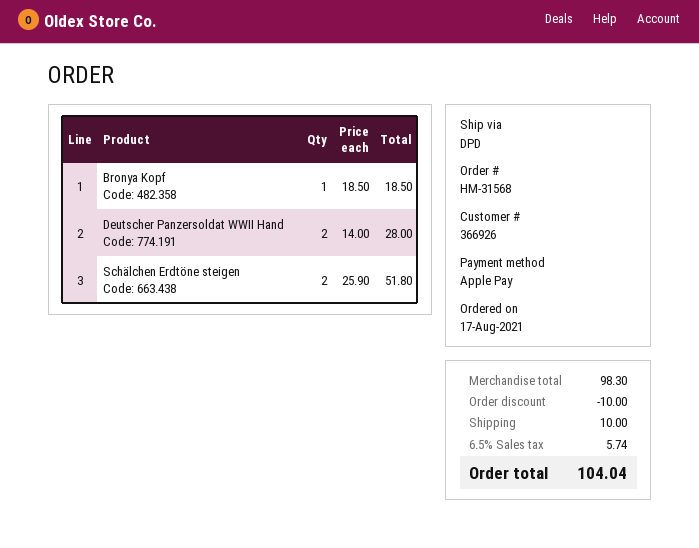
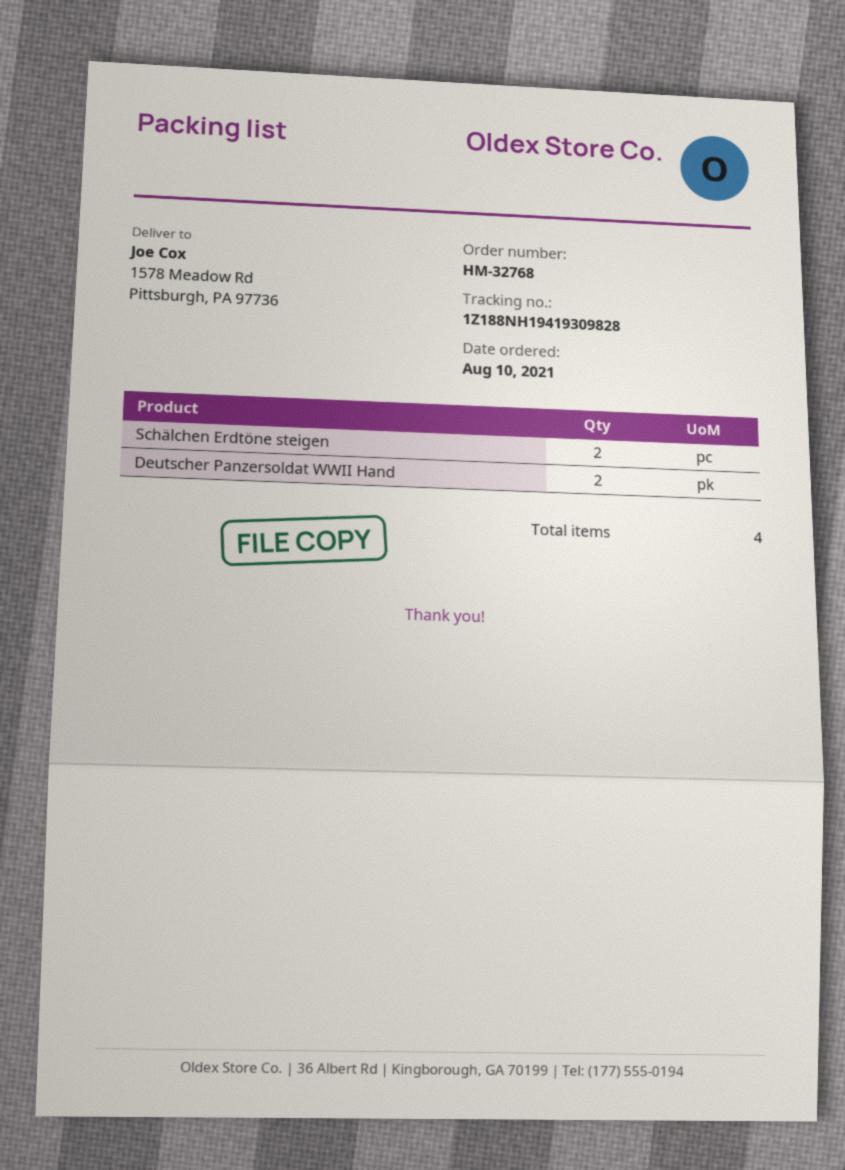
order number: HM-31568 -> HM-32768
order date: 2021-08-17 -> 2021-08-10
Bronya Kopf: 1 -> none

